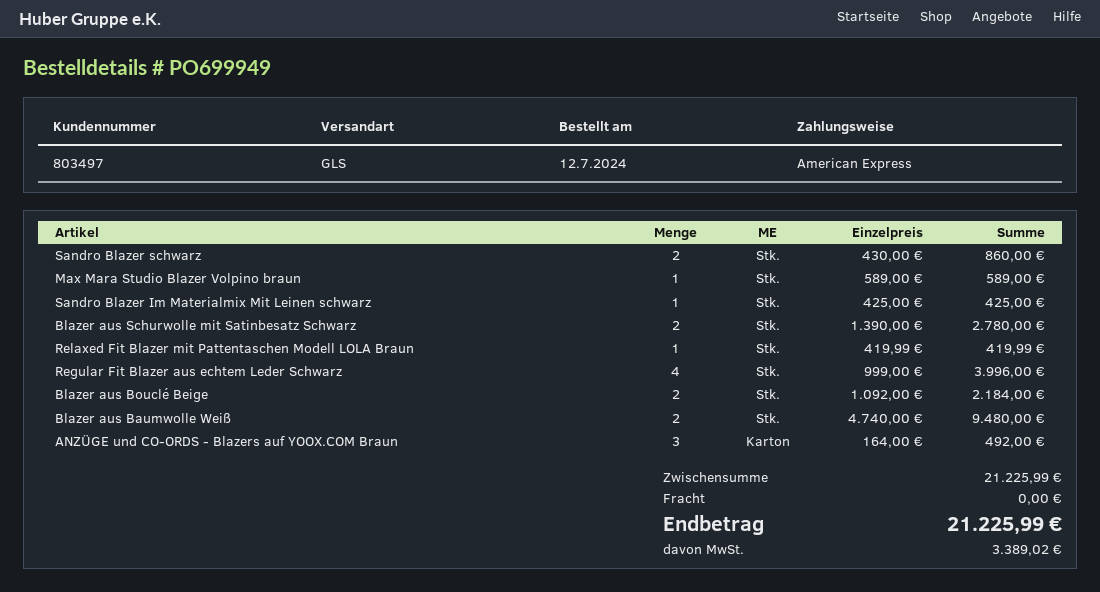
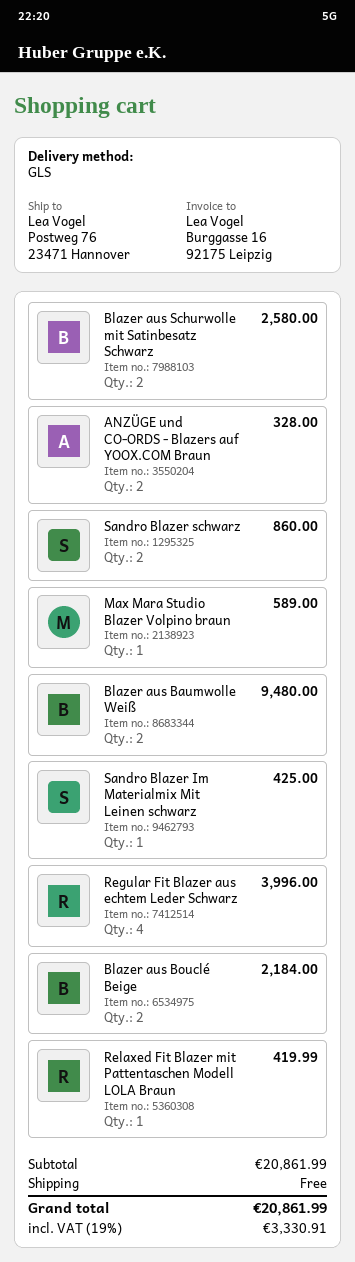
Blazer aus Schurwolle mit Satinbesatz Schwarz: 2 for 2780.00 -> 2 for 2580.00
ANZÜGE und CO-ORDS - Blazers auf YOOX.COM Braun: 3 for 492.00 -> 2 for 328.00
subtotal: 21225.99 -> 20861.99
tax: 3389.02 -> 3330.91
total: 21225.99 -> 20861.99

